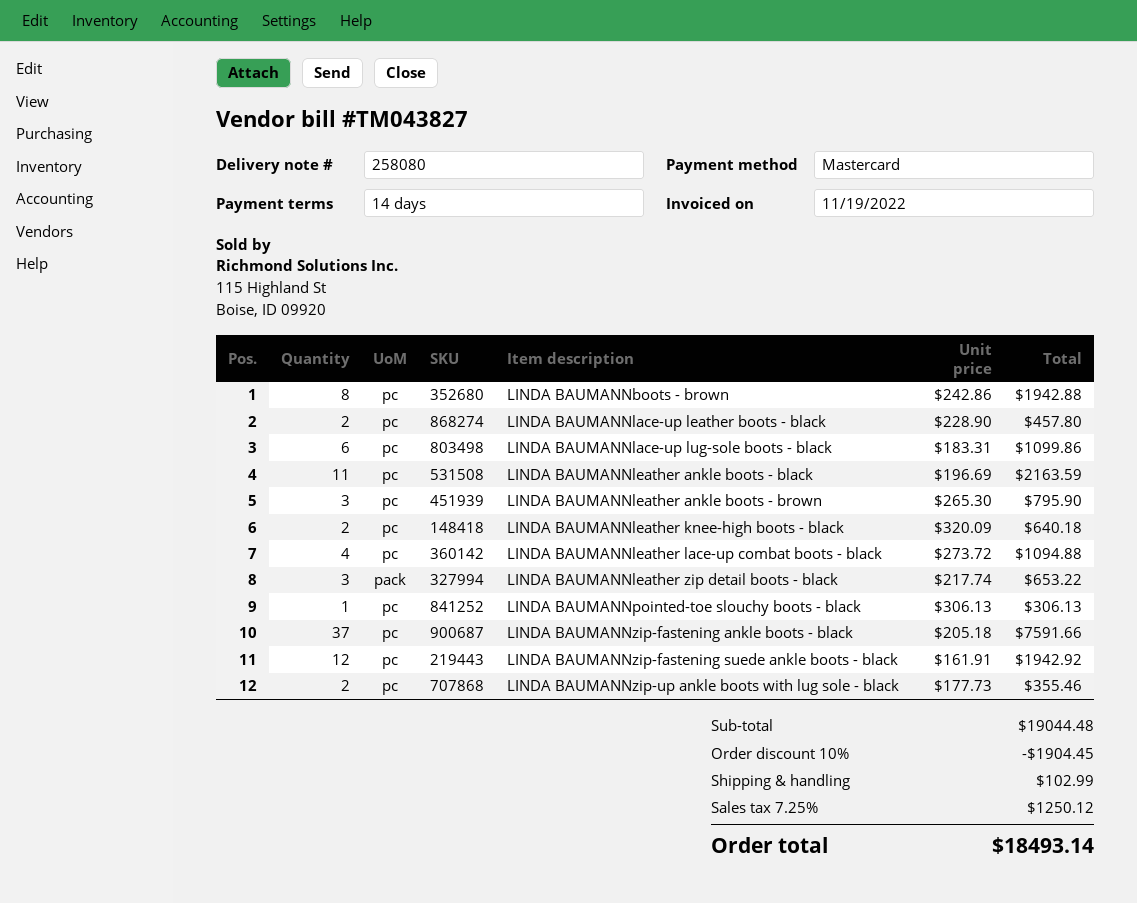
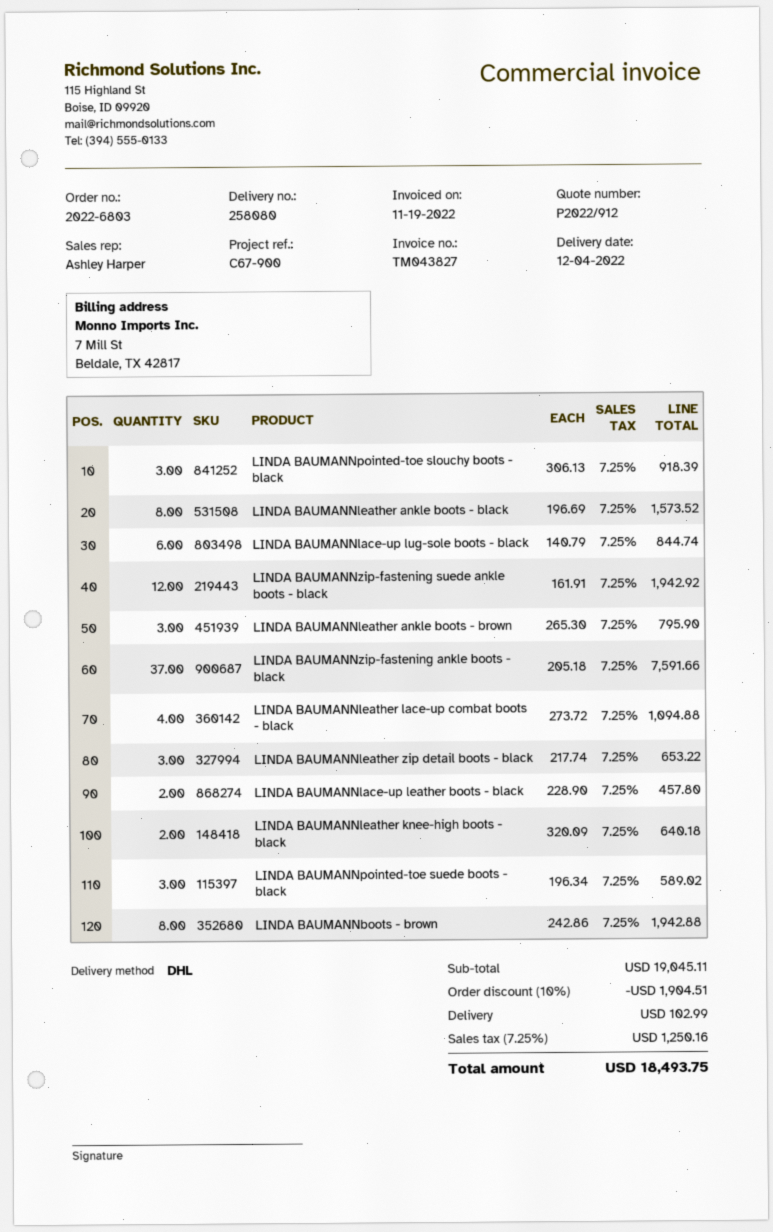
LINDA BAUMANNlace-up lug-sole boots - black: 6 x 183.31 = 1099.86 -> 6 x 140.79 = 844.74
LINDA BAUMANNleather ankle boots - black: 11 x 196.69 = 2163.59 -> 8 x 196.69 = 1573.52
LINDA BAUMANNpointed-toe slouchy boots - black: 1 x 306.13 = 306.13 -> 3 x 306.13 = 918.39
LINDA BAUMANNzip-up ankle boots with lug sole - black: 2 x 177.73 = 355.46 -> none
LINDA BAUMANNpointed-toe suede boots - black: none -> 3 x 196.34 = 589.02
subtotal: 19044.48 -> 19045.11
discount: 10% = 1904.45 -> 10% = 1904.51
tax: 7.25% = 1250.12 -> 7.25% = 1250.16
total: 18493.14 -> 18493.75

